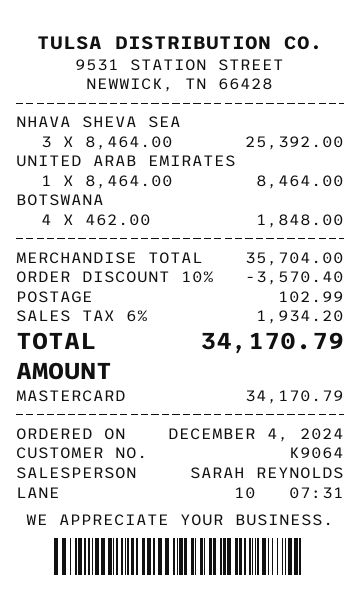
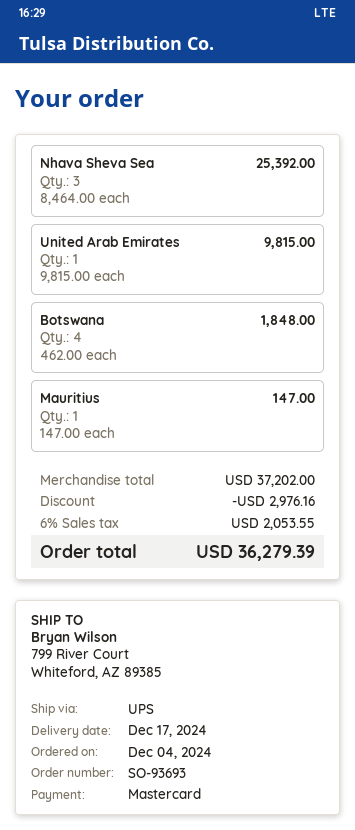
UNITED ARAB EMIRATES: 1 x 8464.00 = 8464.00 -> 1 x 9815.00 = 9815.00
Mauritius: none -> 1 x 147.00 = 147.00
subtotal: 35704.00 -> 37202.00
discount: 3570.40 -> 2976.16
shipping: 102.99 -> none
tax: 6% = 1934.20 -> 6% = 2053.55
total: 34170.79 -> 36279.39

